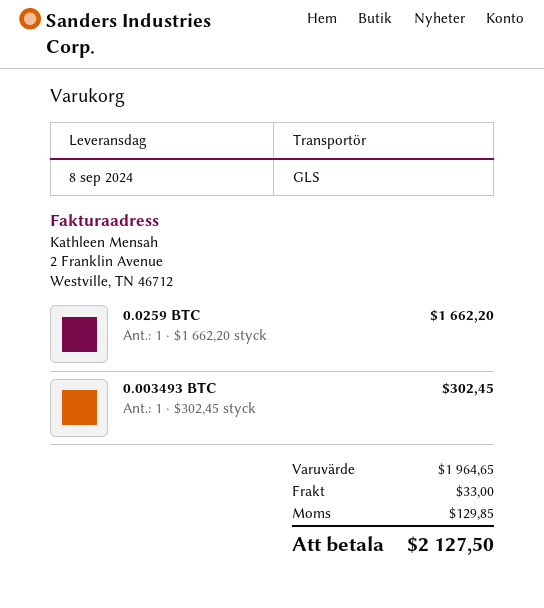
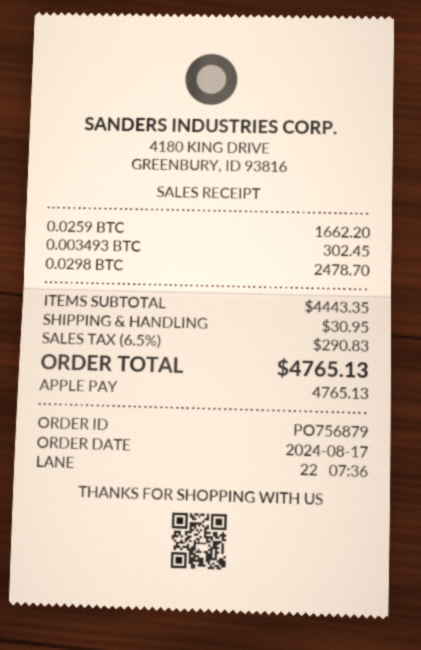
0.0298 BTC: none -> 1 x 2478.70 = 2478.70
subtotal: 1964.65 -> 4443.35
shipping: 33.00 -> 30.95
tax: 129.85 -> 290.83
total: 2127.50 -> 4765.13

